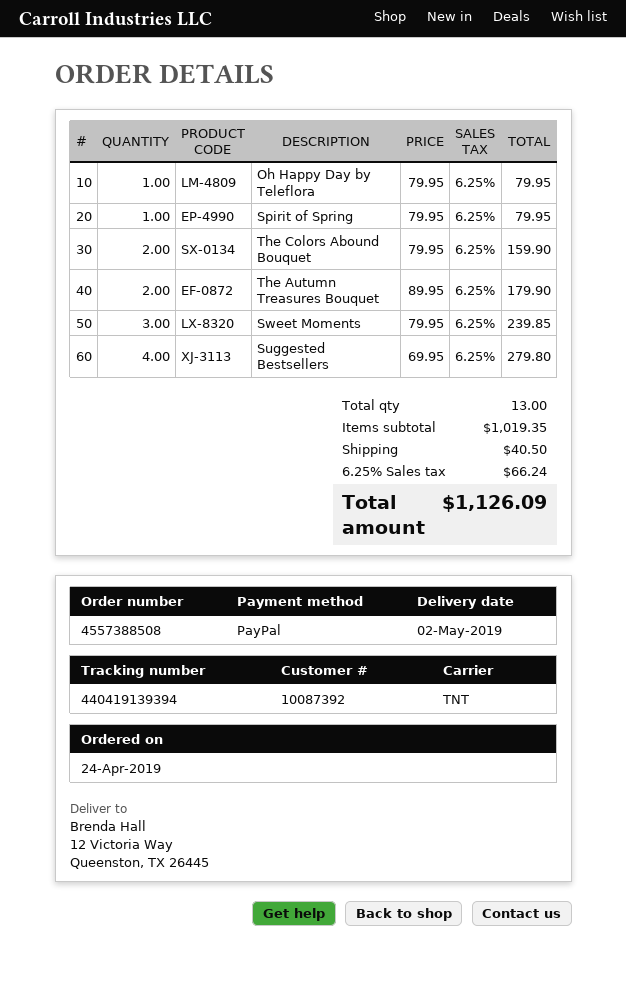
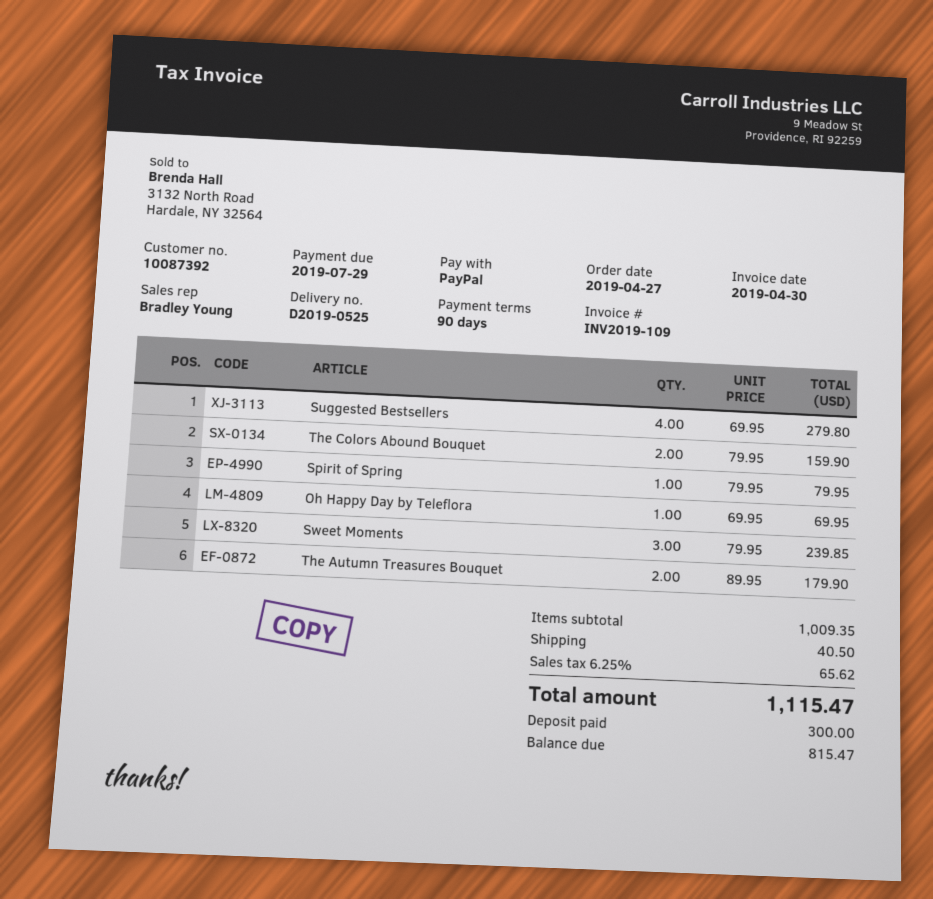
order date: 2019-04-24 -> 2019-04-27
Oh Happy Day by Teleflora: 1 x 79.95 = 79.95 -> 1 x 69.95 = 69.95
subtotal: 1019.35 -> 1009.35
tax: 6.25% = 66.24 -> 6.25% = 65.62
total: 1126.09 -> 1115.47

